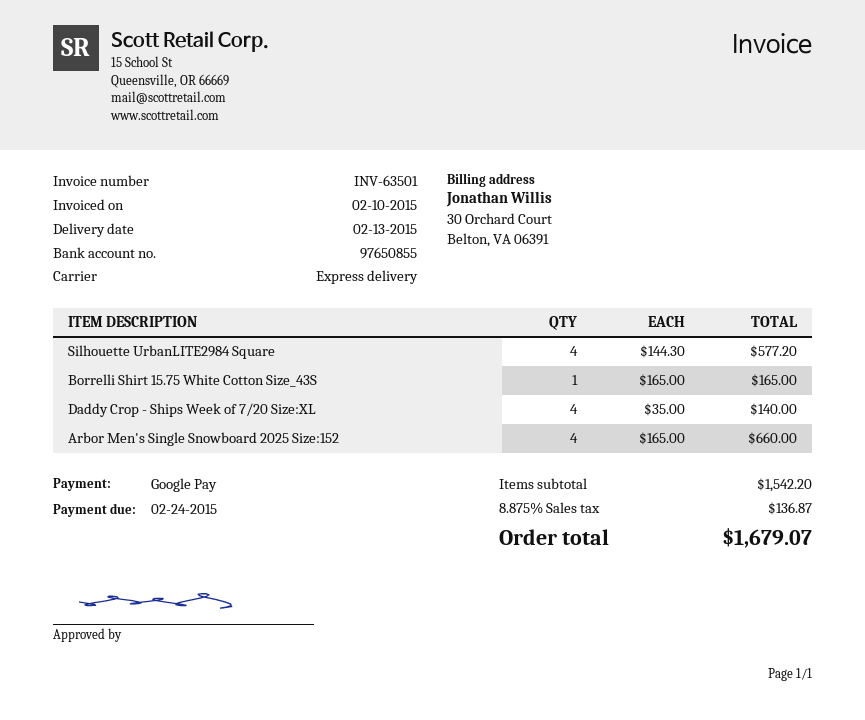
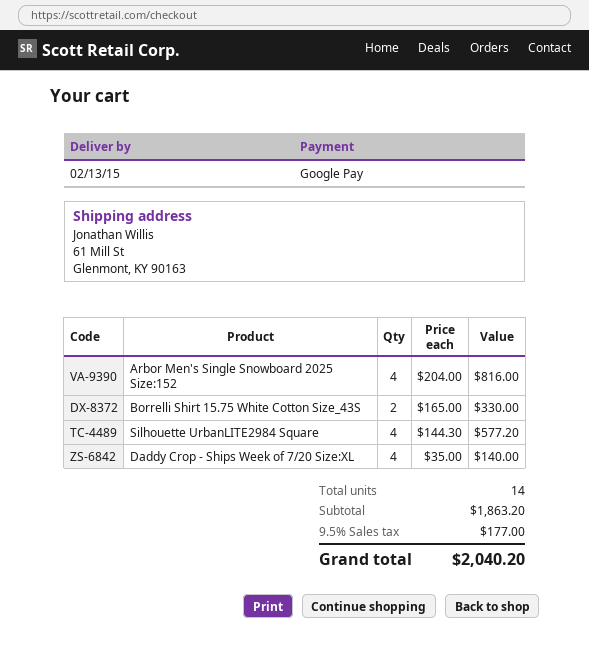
Borrelli Shirt 15.75 White Cotton Size_43S: 1 x 165.00 = 165.00 -> 2 x 165.00 = 330.00
Arbor Men's Single Snowboard 2025 Size:152: 4 x 165.00 = 660.00 -> 4 x 204.00 = 816.00
subtotal: 1542.20 -> 1863.20
tax: 8.875% = 136.87 -> 9.5% = 177.00
total: 1679.07 -> 2040.20

